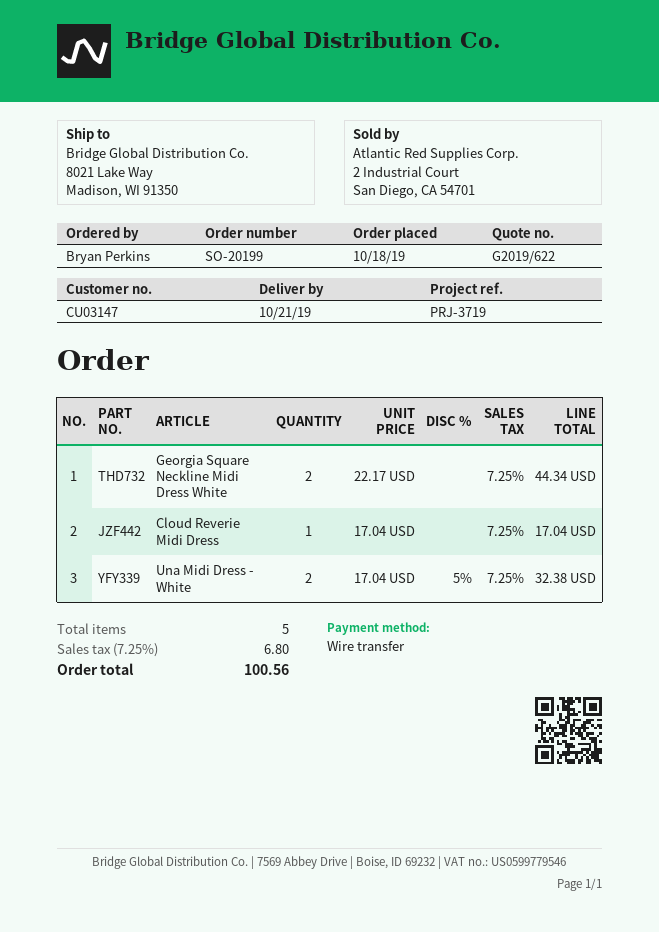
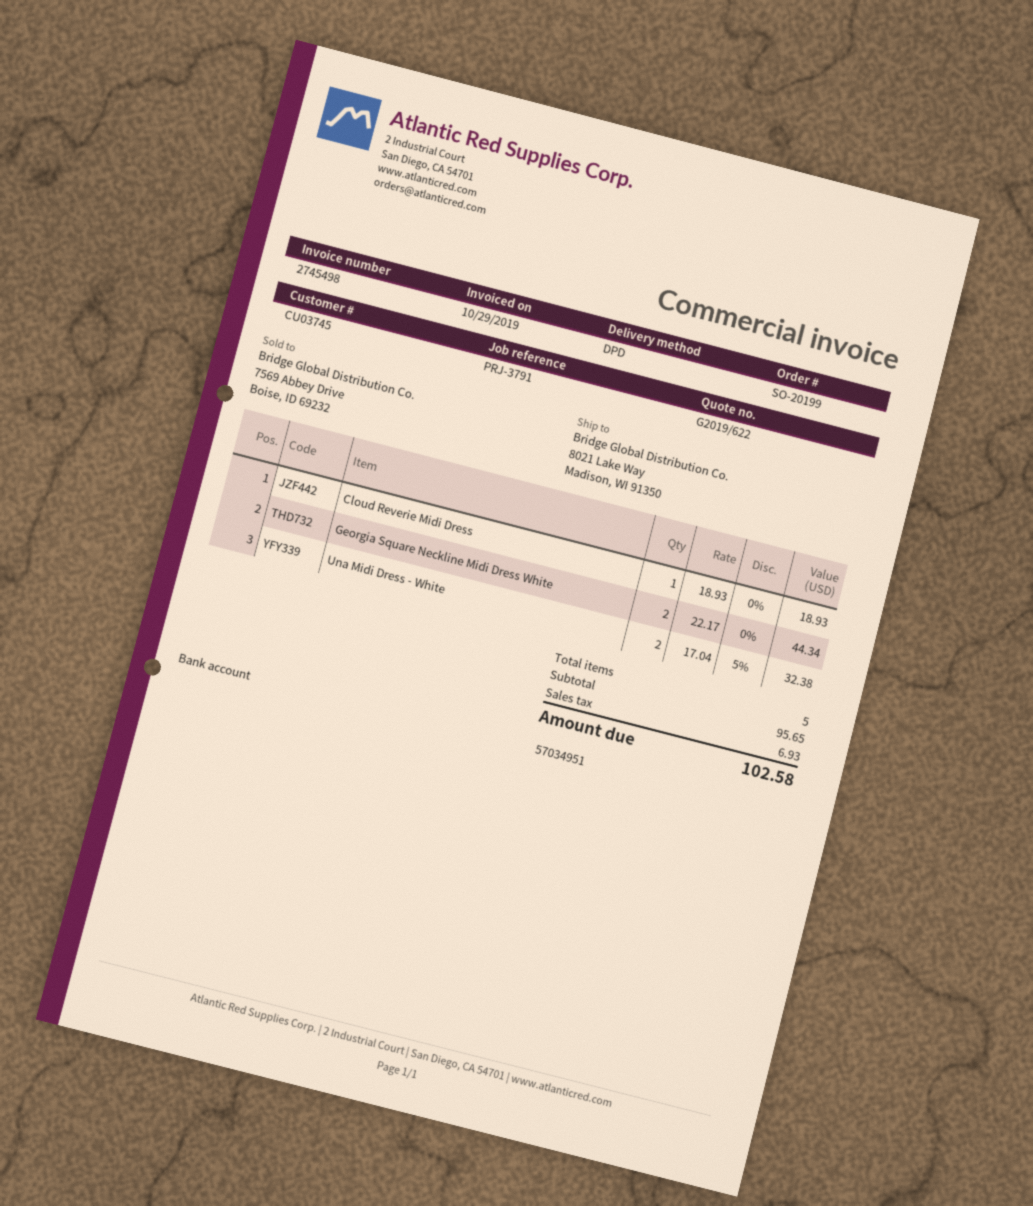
customer number: CU03147 -> CU03745
reference: PRJ-3719 -> PRJ-3791
Cloud Reverie Midi Dress: 1 x 17.04 = 17.04 -> 1 x 18.93 = 18.93
tax: 6.80 -> 6.93
total: 100.56 -> 102.58

